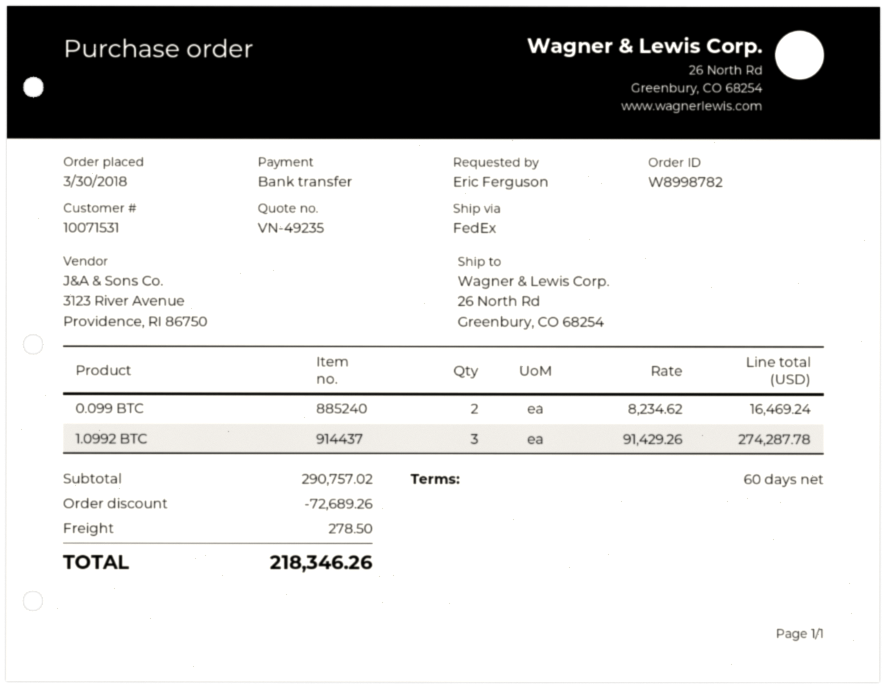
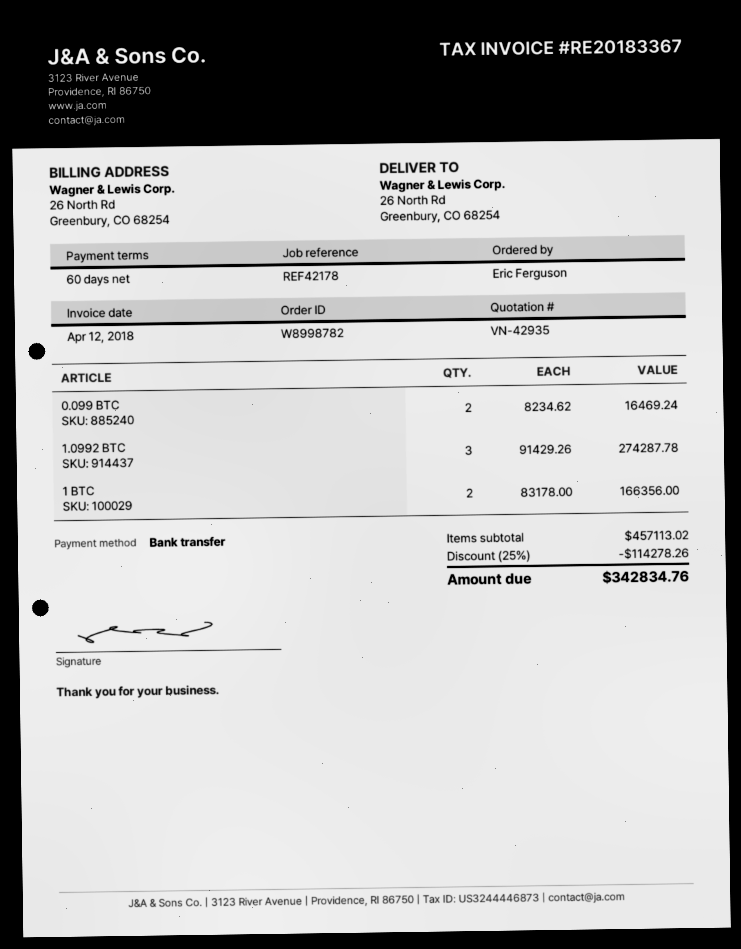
quote number: VN-49235 -> VN-42935
1 BTC: none -> 2 x 83178.00 = 166356.00
subtotal: 290757.02 -> 457113.02
discount: 72689.26 -> 114278.26
shipping: 278.50 -> none
total: 218346.26 -> 342834.76

